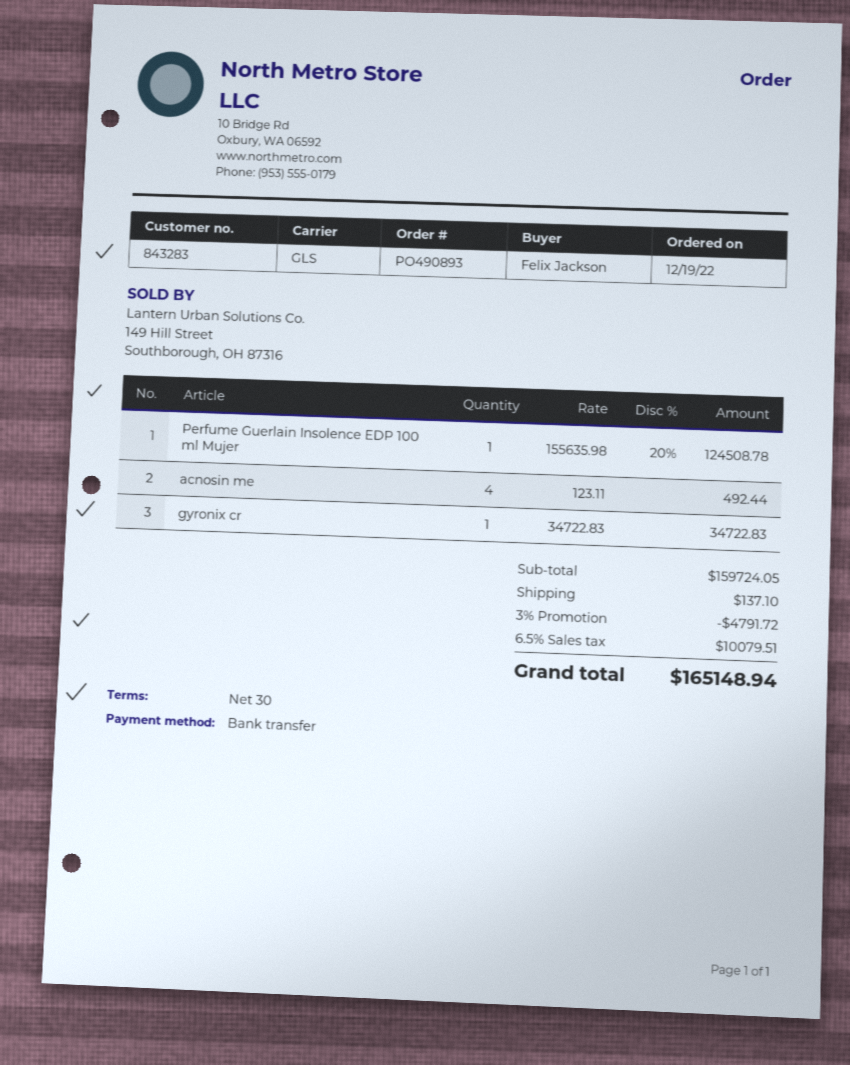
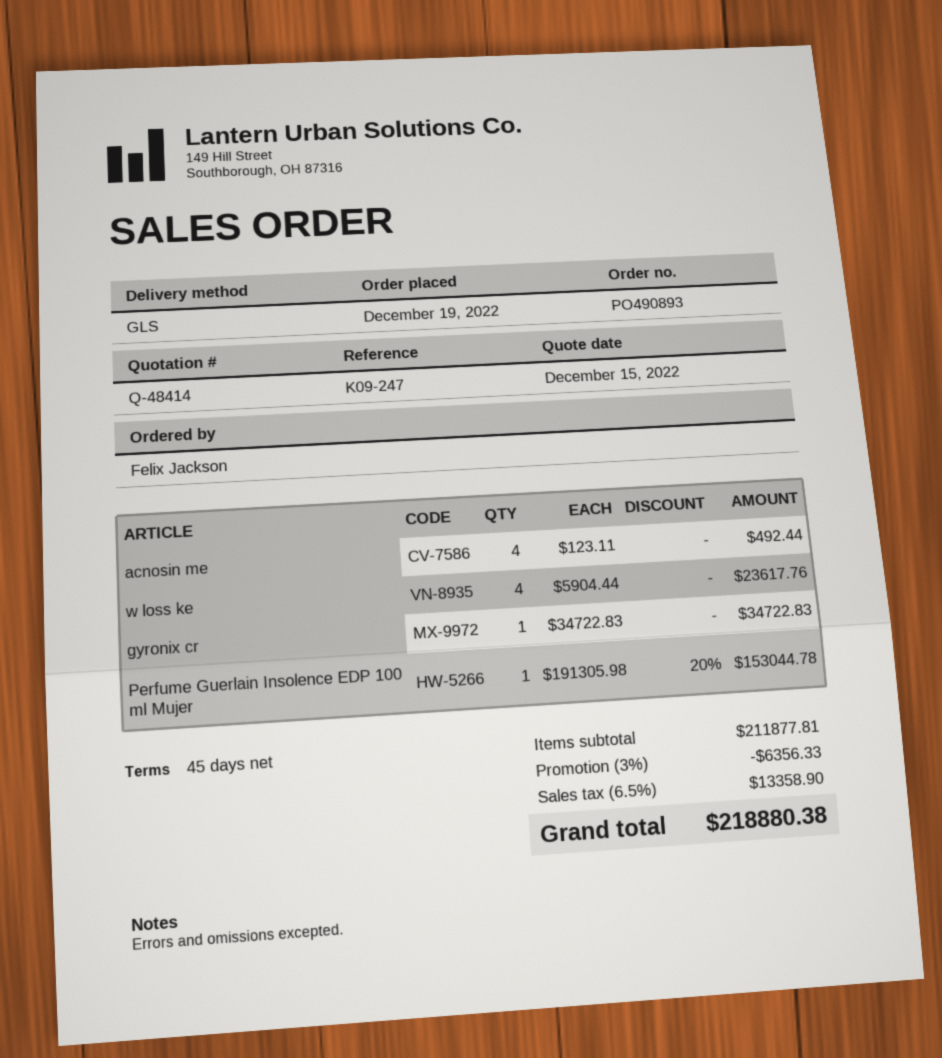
payment terms: 30 days -> 45 days
Perfume Guerlain Insolence EDP 100 ml Mujer: 1 x 155635.98 - 20% = 124508.78 -> 1 x 191305.98 - 20% = 153044.78
w loss ke: none -> 4 x 5904.44 = 23617.76
subtotal: 159724.05 -> 211877.81
discount: 3% = 4791.72 -> 3% = 6356.33
shipping: 137.10 -> none
tax: 6.5% = 10079.51 -> 6.5% = 13358.90
total: 165148.94 -> 218880.38

